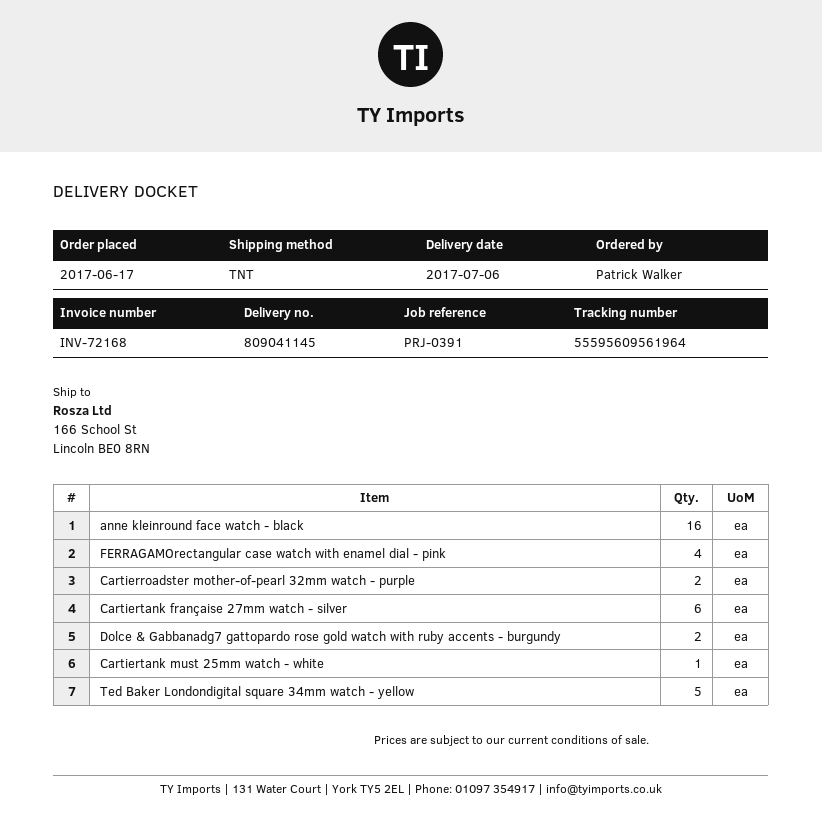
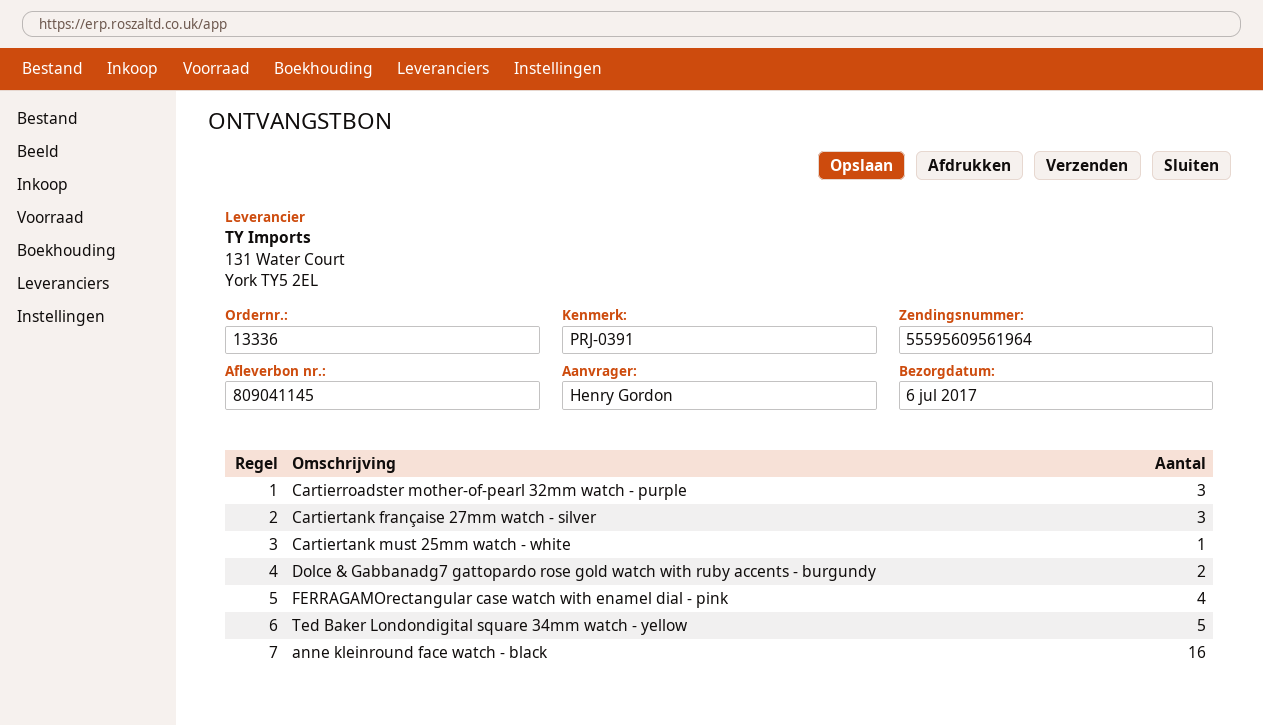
ordered by: Patrick Walker -> Henry Gordon
Cartierroadster mother-of-pearl 32mm watch - purple: 2 -> 3
Cartiertank française 27mm watch - silver: 6 -> 3

